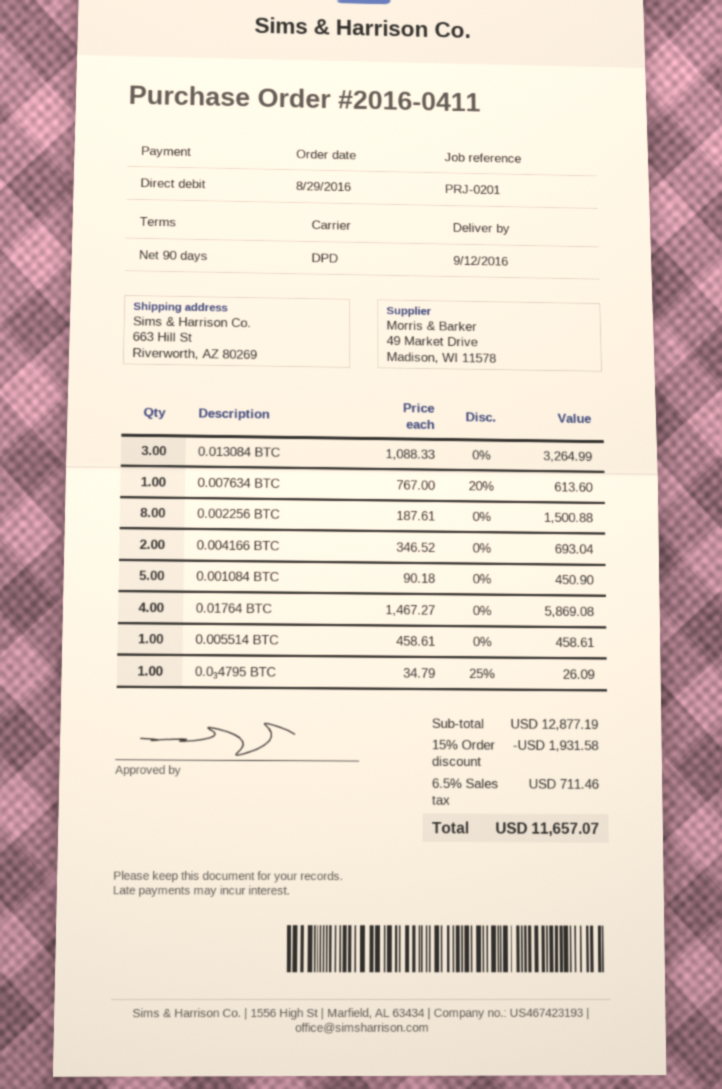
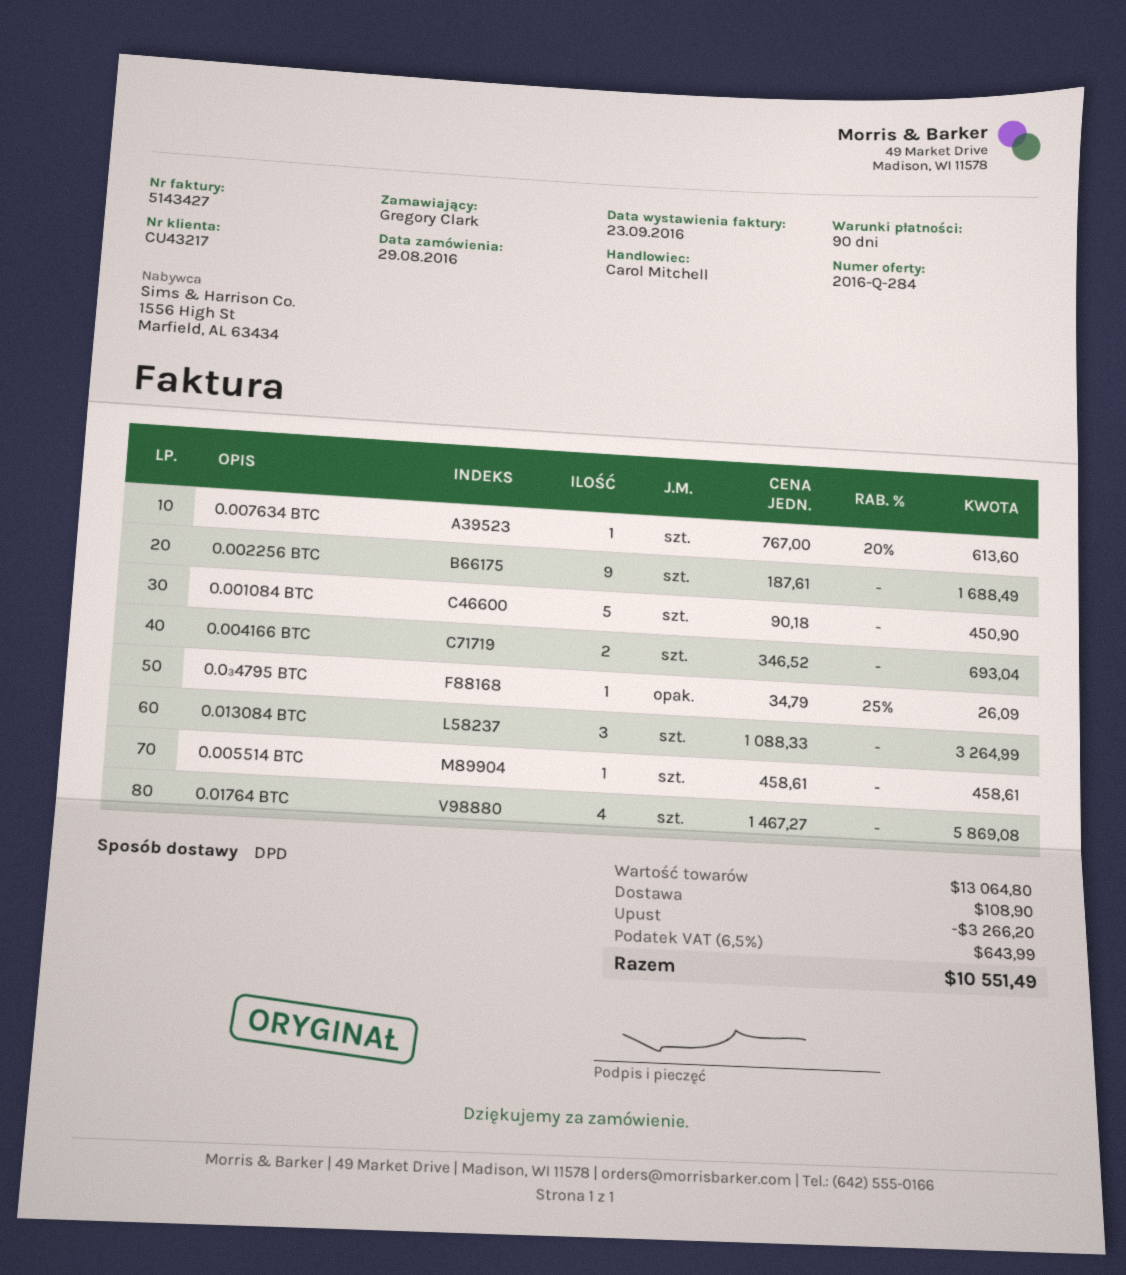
0.002256 BTC: 8 x 187.61 = 1500.88 -> 9 x 187.61 = 1688.49
subtotal: 12877.19 -> 13064.80
discount: 1931.58 -> 3266.20
shipping: none -> 108.90
tax: 6.5% = 711.46 -> 6.5% = 643.99
total: 11657.07 -> 10551.49

